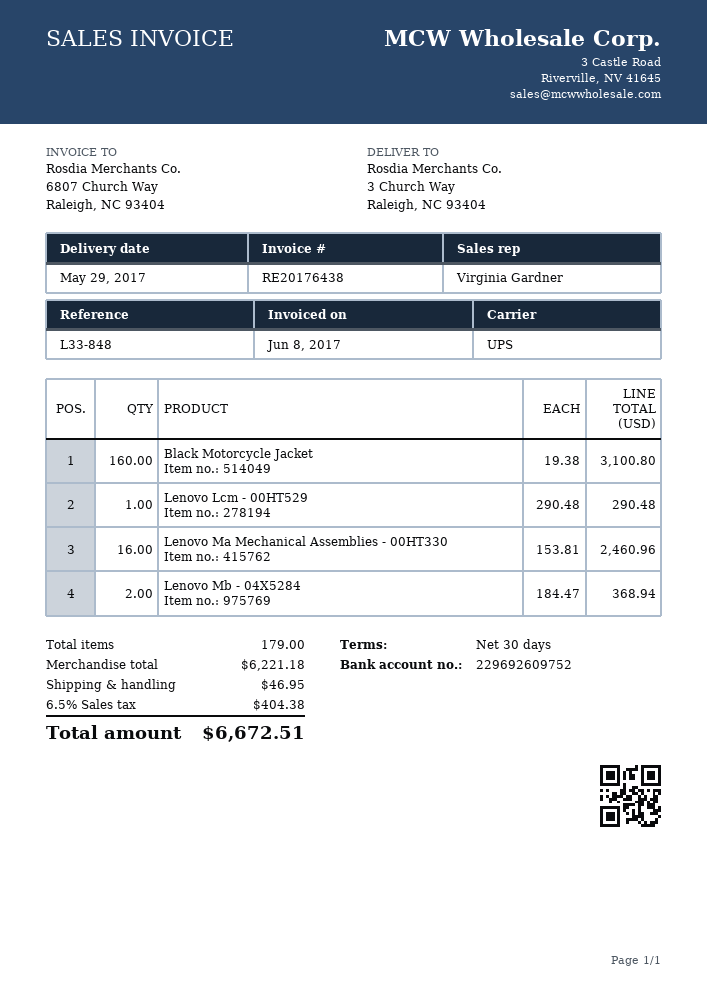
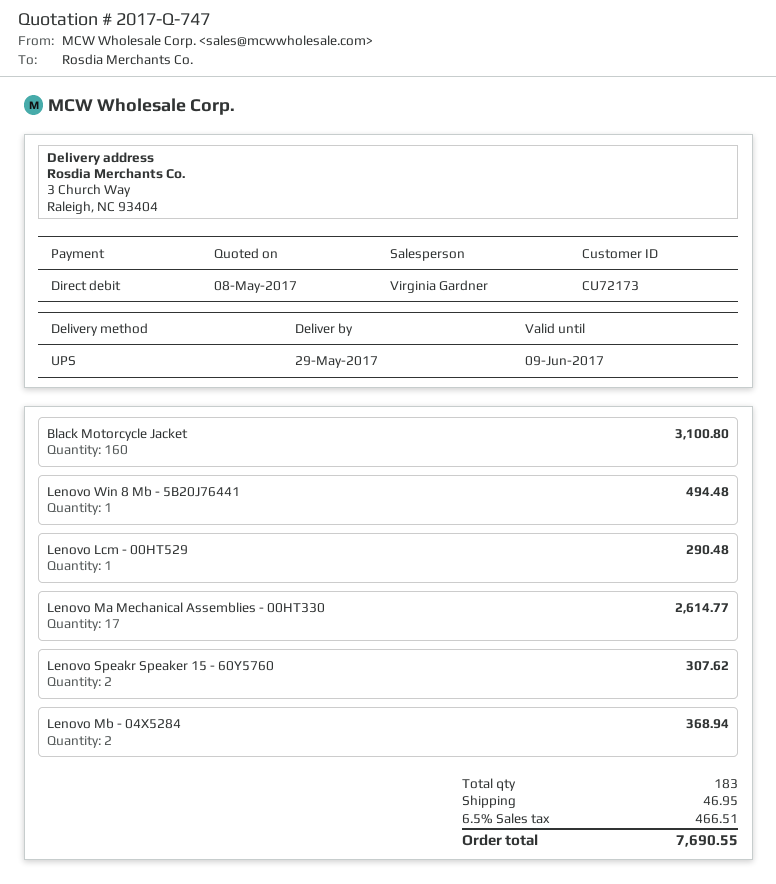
Lenovo Ma Mechanical Assemblies - 00HT330: 16 for 2460.96 -> 17 for 2614.77
Lenovo Win 8 Mb - 5B20J76441: none -> 1 for 494.48
Lenovo Speakr Speaker 15 - 60Y5760: none -> 2 for 307.62
total quantity: 179 -> 183
tax: 6.5% = 404.38 -> 6.5% = 466.51
total: 6672.51 -> 7690.55

